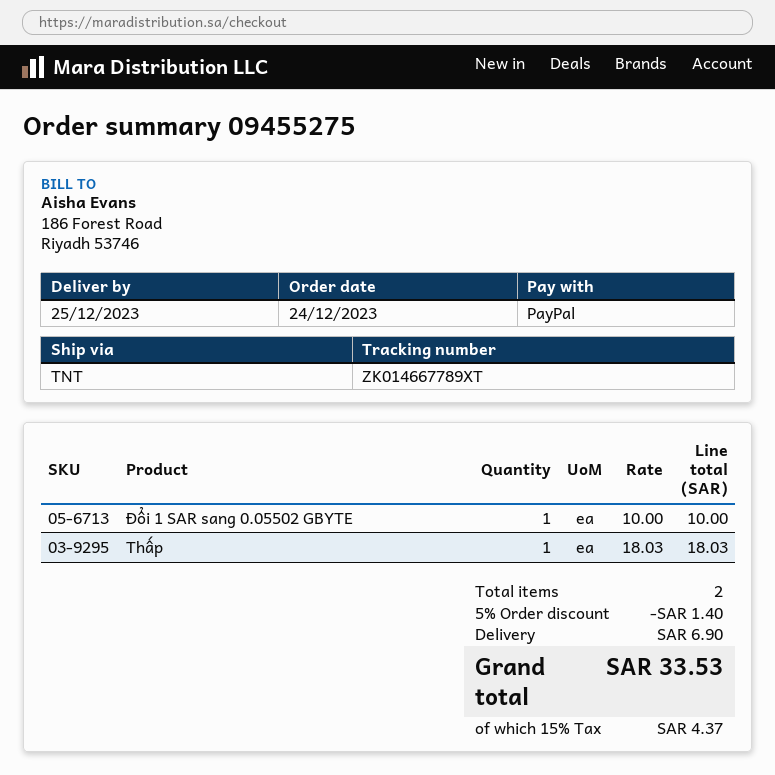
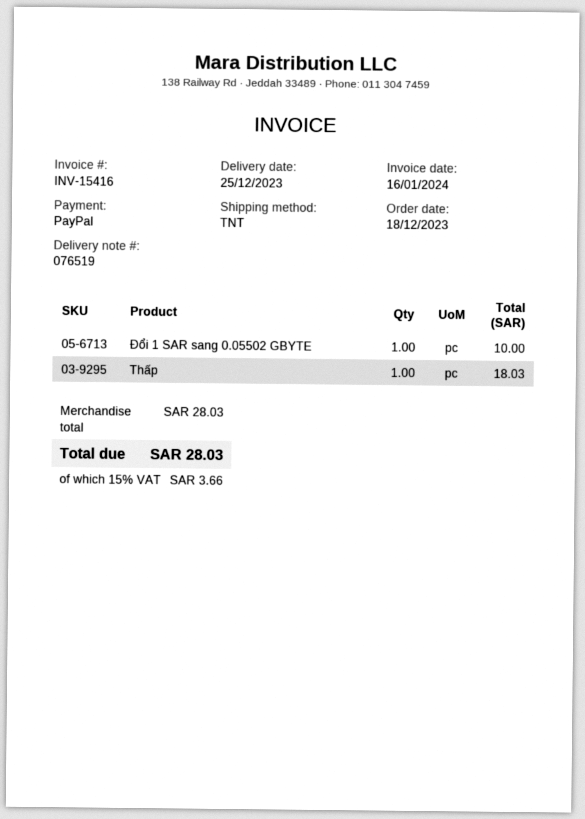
order date: 2023-12-24 -> 2023-12-18
discount: 5% = 1.40 -> none
shipping: 6.90 -> none
tax: 15% = 4.37 -> 15% = 3.66
total: 33.53 -> 28.03

